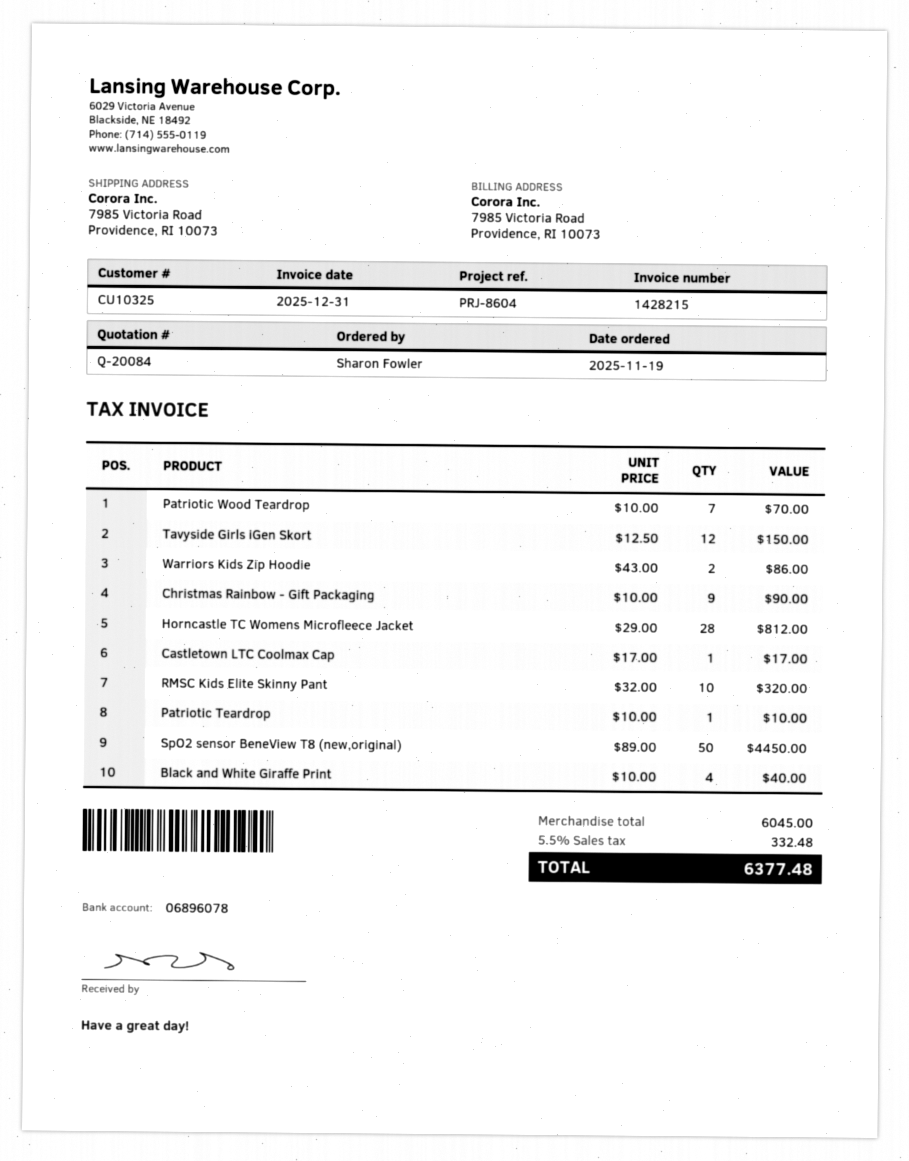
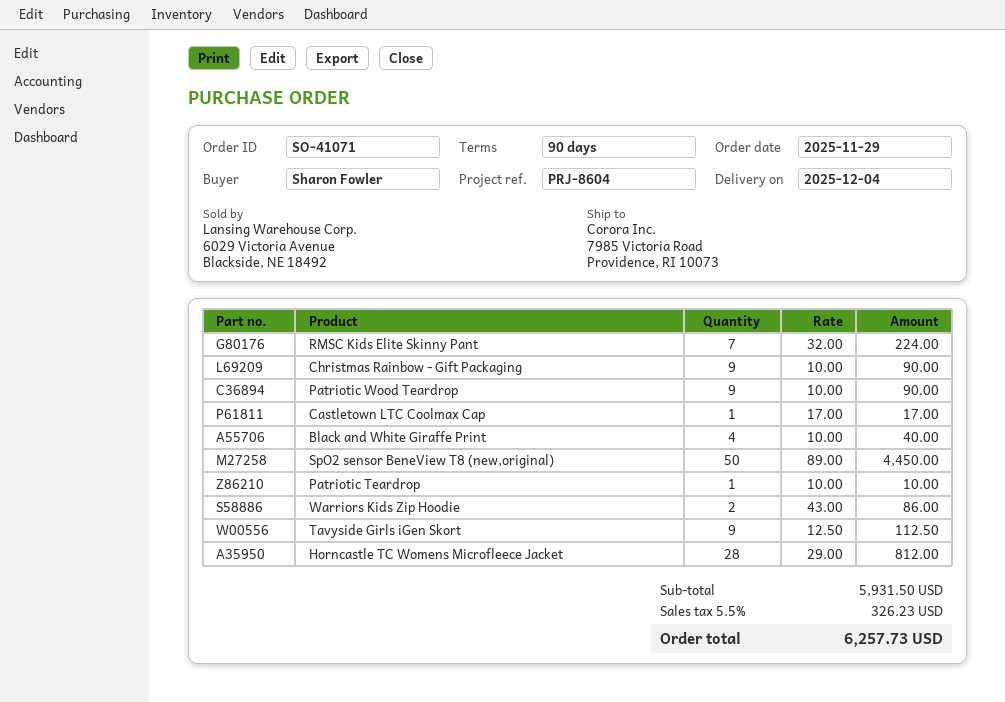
order date: 2025-11-19 -> 2025-11-29
Patriotic Wood Teardrop: 7 x 10.00 = 70.00 -> 9 x 10.00 = 90.00
Tavyside Girls iGen Skort: 12 x 12.50 = 150.00 -> 9 x 12.50 = 112.50
RMSC Kids Elite Skinny Pant: 10 x 32.00 = 320.00 -> 7 x 32.00 = 224.00
subtotal: 6045.00 -> 5931.50
tax: 5.5% = 332.48 -> 5.5% = 326.23
total: 6377.48 -> 6257.73

